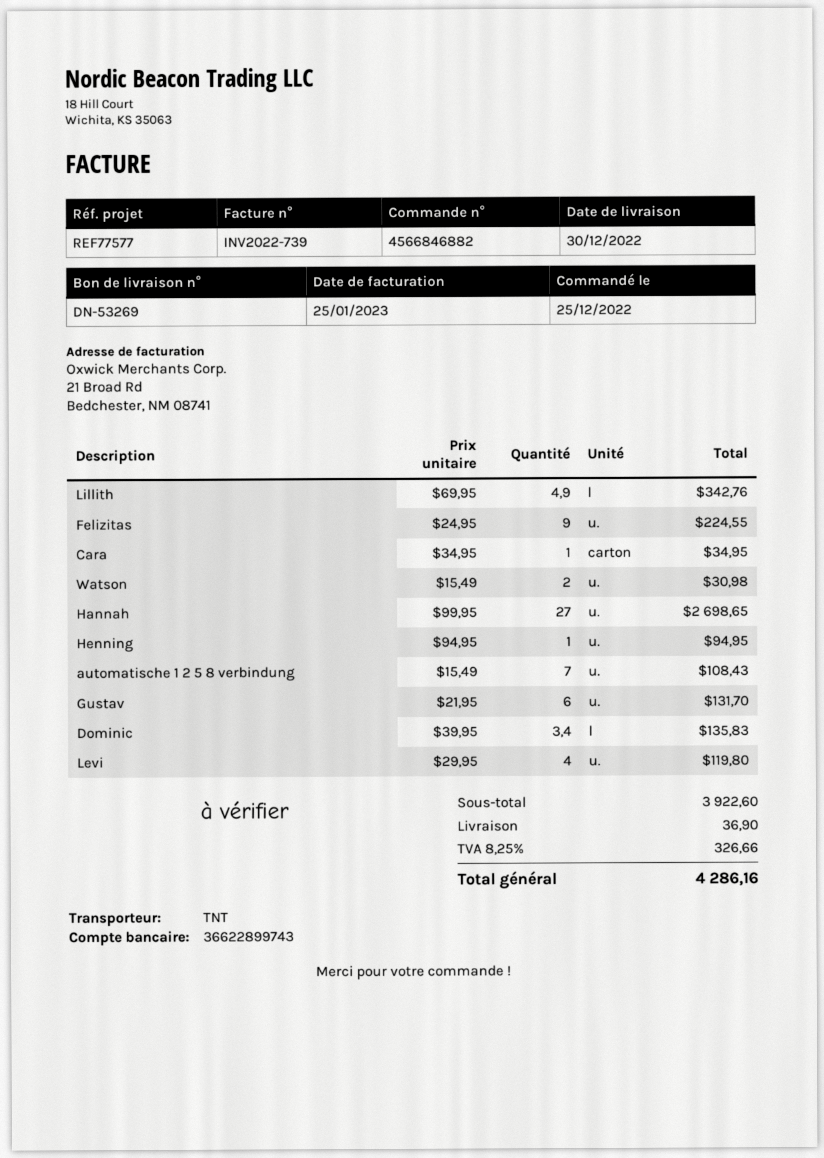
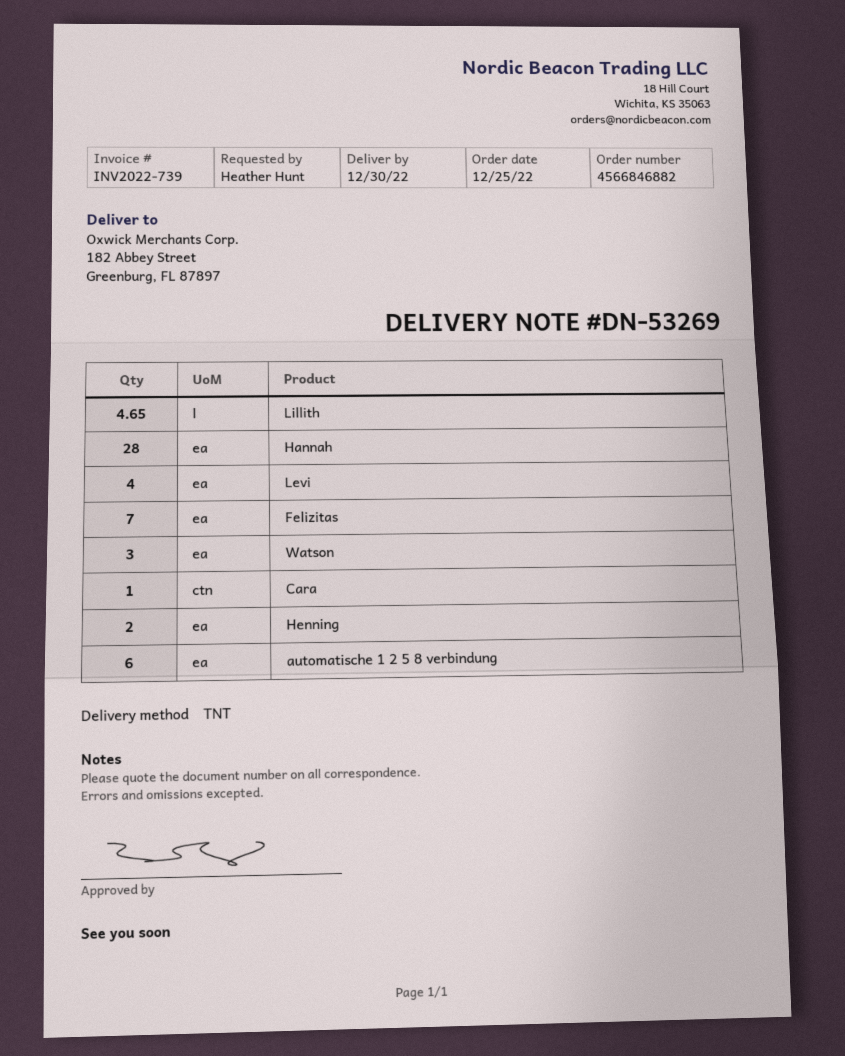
Lillith: 4.9 -> 4.65
Felizitas: 9 -> 7
Watson: 2 -> 3
Hannah: 27 -> 28
Henning: 1 -> 2
automatische 1 2 5 8 verbindung: 7 -> 6
Gustav: 6 -> none
Dominic: 3.4 -> none

